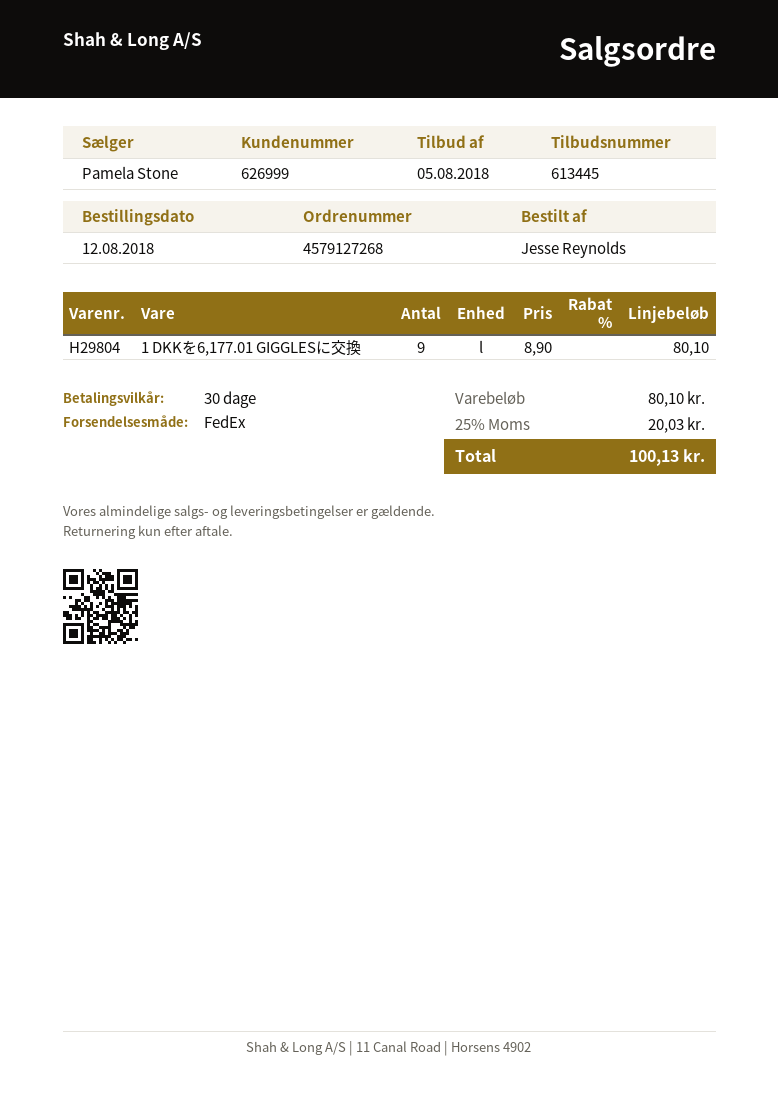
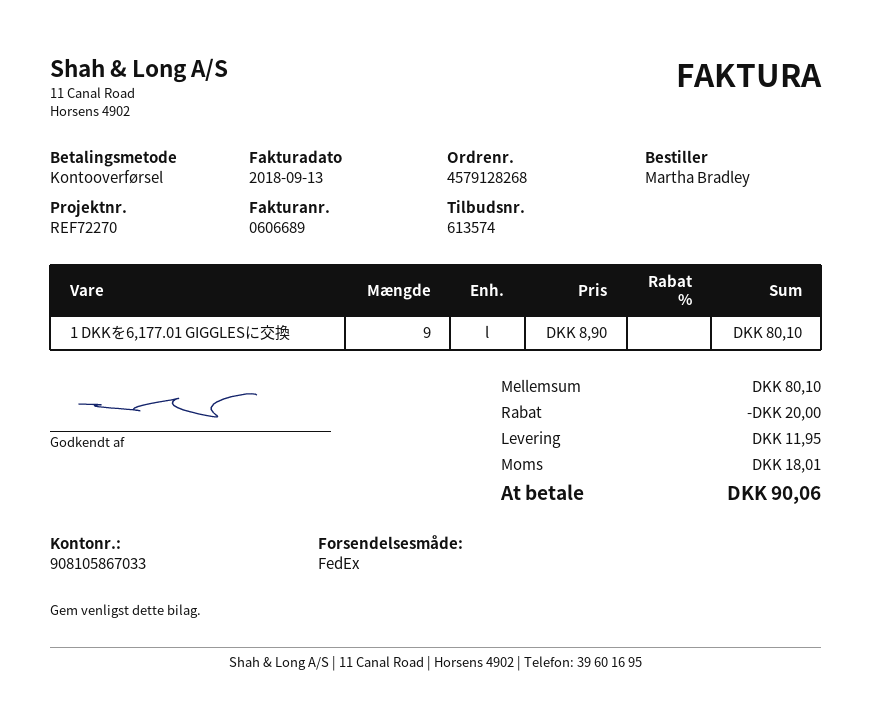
quote number: 613445 -> 613574
order number: 4579127268 -> 4579128268
ordered by: Jesse Reynolds -> Martha Bradley
discount: none -> 20.00
shipping: none -> 11.95
tax: 20.03 -> 18.01
total: 100.13 -> 90.06

